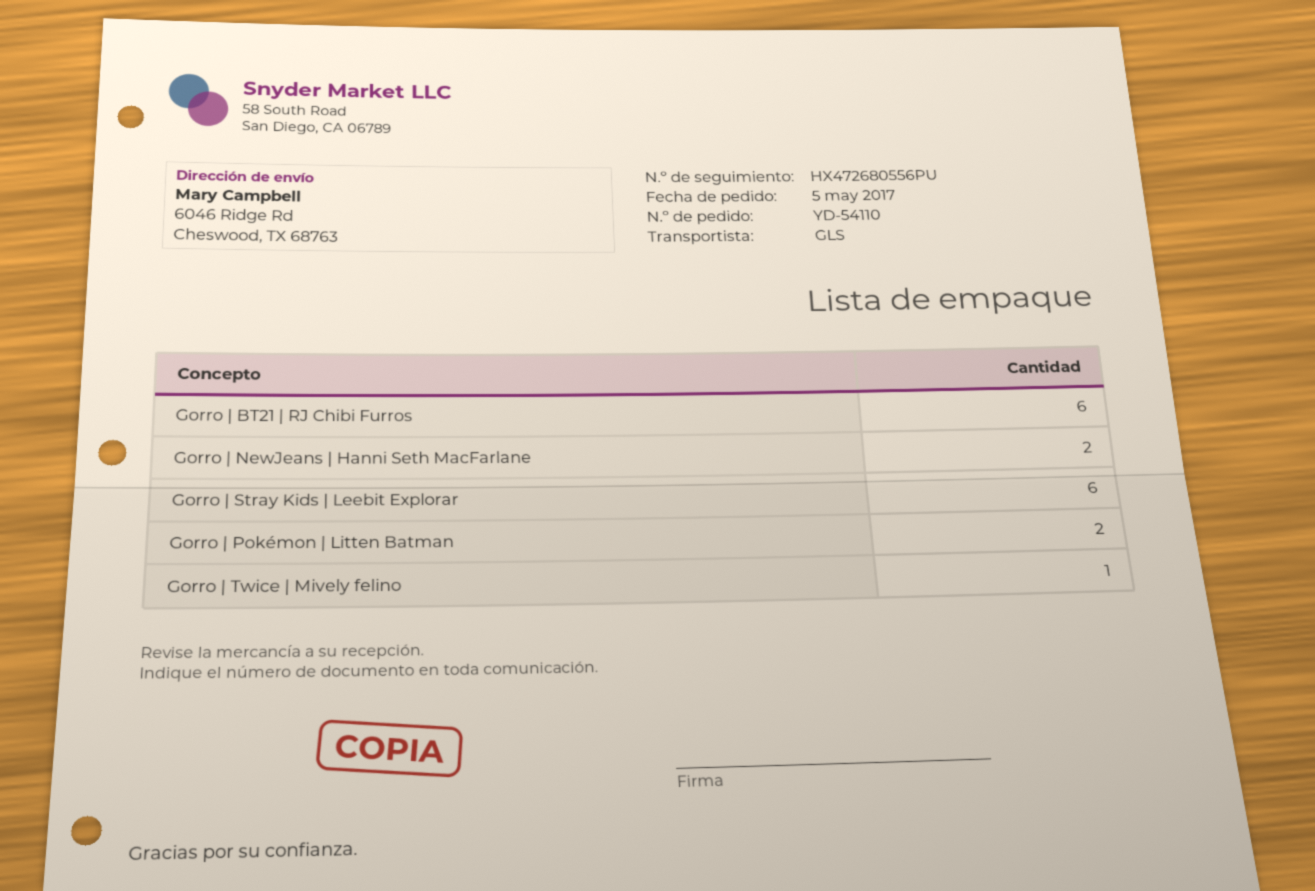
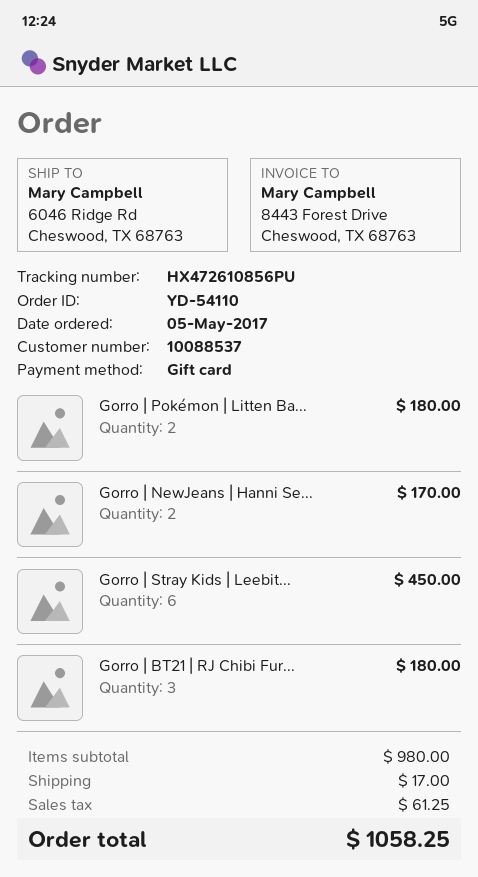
tracking number: HX472680556PU -> HX472610856PU
Gorro | BT21 | RJ Chibi Furros: 6 -> 3
Gorro | Twice | Mively felino: 1 -> none

